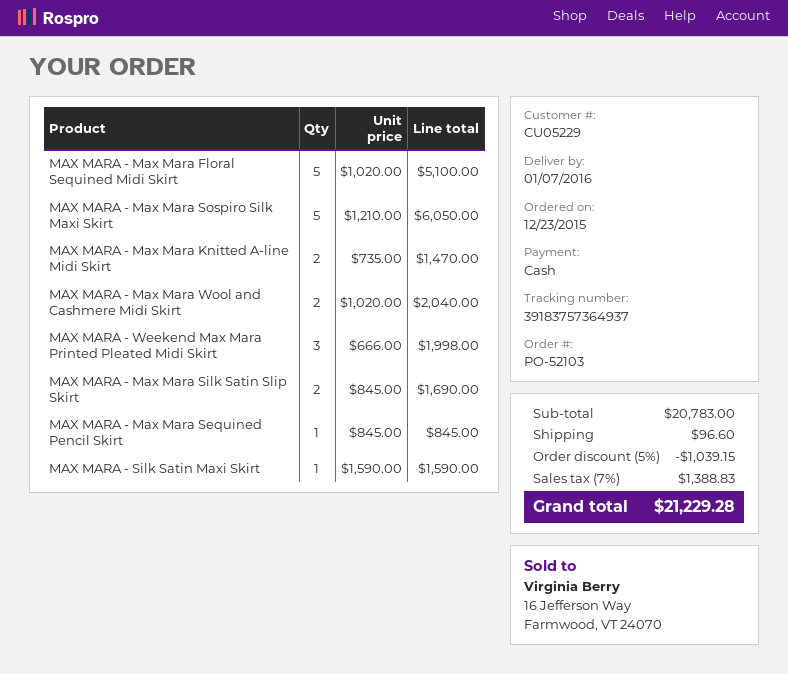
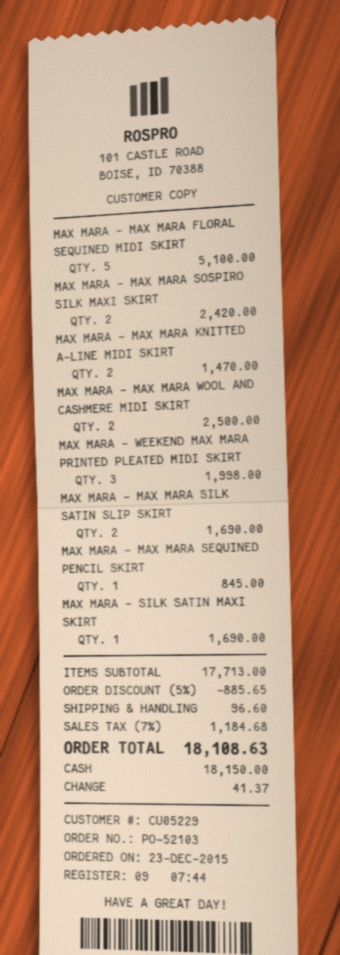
MAX MARA - Max Mara Sospiro Silk Maxi Skirt: 5 for 6050.00 -> 2 for 2420.00
MAX MARA - Max Mara Wool and Cashmere Midi Skirt: 2 for 2040.00 -> 2 for 2500.00
MAX MARA - Silk Satin Maxi Skirt: 1 for 1590.00 -> 1 for 1690.00
subtotal: 20783.00 -> 17713.00
discount: 5% = 1039.15 -> 5% = 885.65
tax: 7% = 1388.83 -> 7% = 1184.68
total: 21229.28 -> 18108.63

